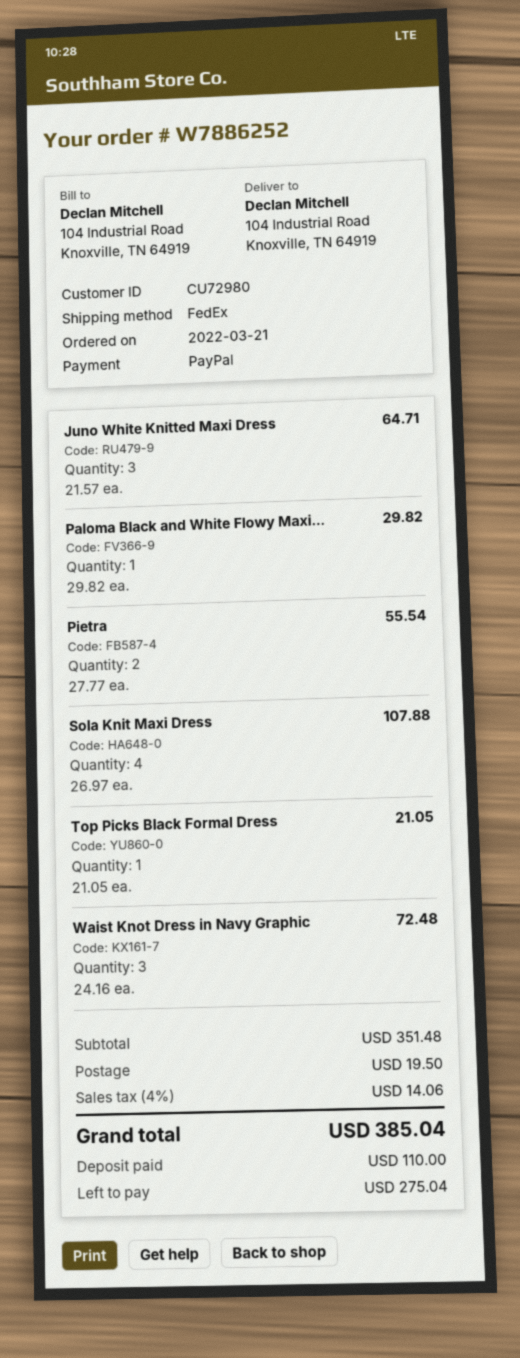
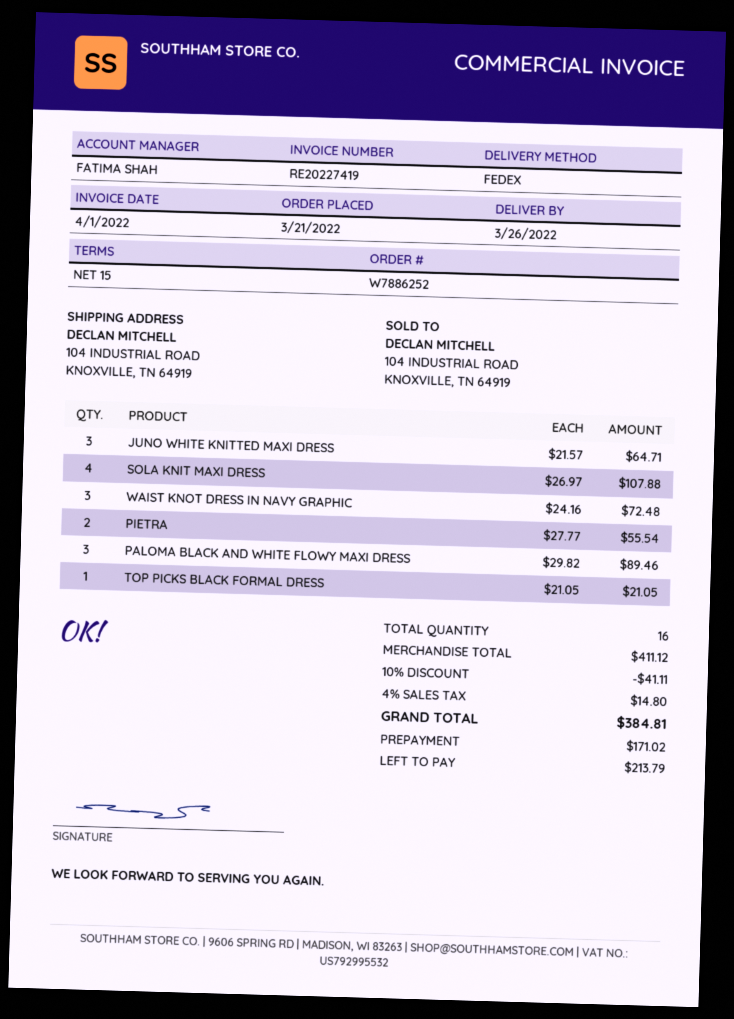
Paloma Black and White Flowy Maxi...: 1 x 29.82 = 29.82 -> 3 x 29.82 = 89.46
subtotal: 351.48 -> 411.12
discount: none -> 10% = 41.11
shipping: 19.50 -> none
tax: 4% = 14.06 -> 4% = 14.80
total: 385.04 -> 384.81
deposit: 110.00 -> 171.02
balance: 275.04 -> 213.79

